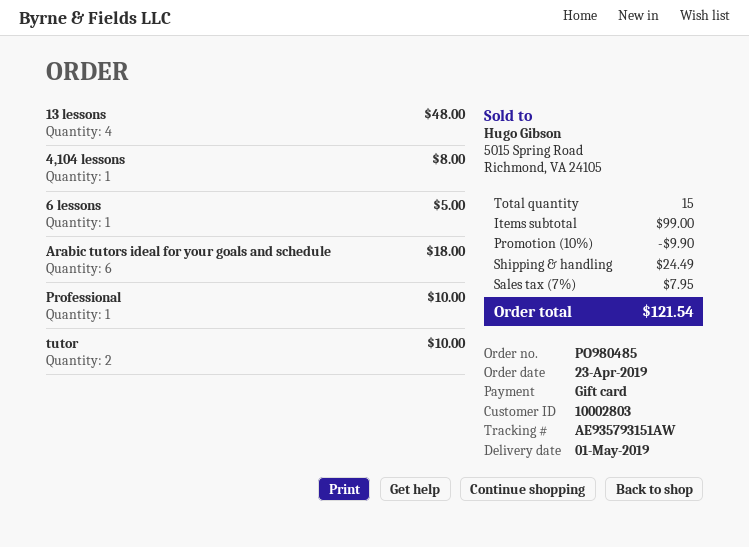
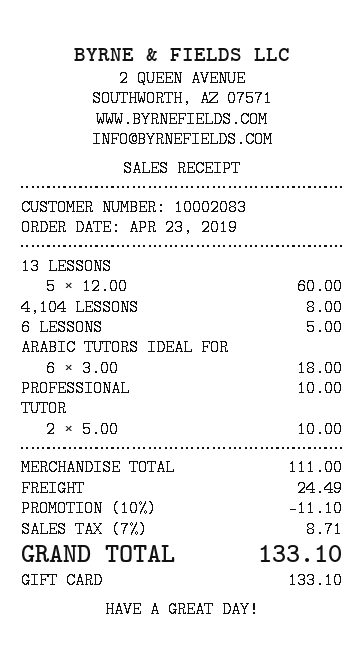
customer number: 10002803 -> 10002083
13 lessons: 4 for 48.00 -> 5 for 60.00
subtotal: 99.00 -> 111.00
discount: 10% = 9.90 -> 10% = 11.10
tax: 7% = 7.95 -> 7% = 8.71
total: 121.54 -> 133.10

